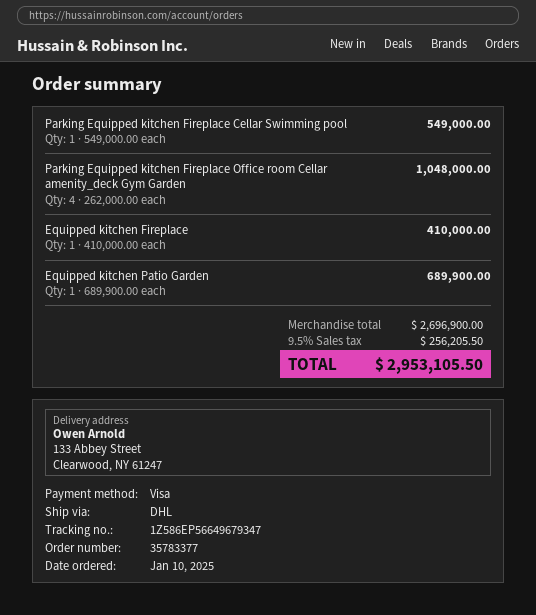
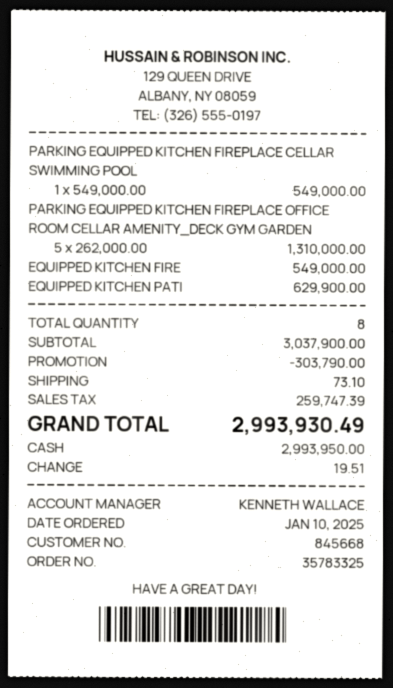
order number: 35783377 -> 35783325
payment method: Visa -> cash
Parking Equipped kitchen Fireplace Office room Cellar amenity_deck Gym Garden: 4 x 262000.00 = 1048000.00 -> 5 x 262000.00 = 1310000.00
Equipped kitchen Fireplace: 1 x 410000.00 = 410000.00 -> 1 x 549000.00 = 549000.00
Equipped kitchen Patio Garden: 1 x 689900.00 = 689900.00 -> 1 x 629900.00 = 629900.00
subtotal: 2696900.00 -> 3037900.00
discount: none -> 303790.00
shipping: none -> 73.10
tax: 256205.50 -> 259747.39
total: 2953105.50 -> 2993930.49

